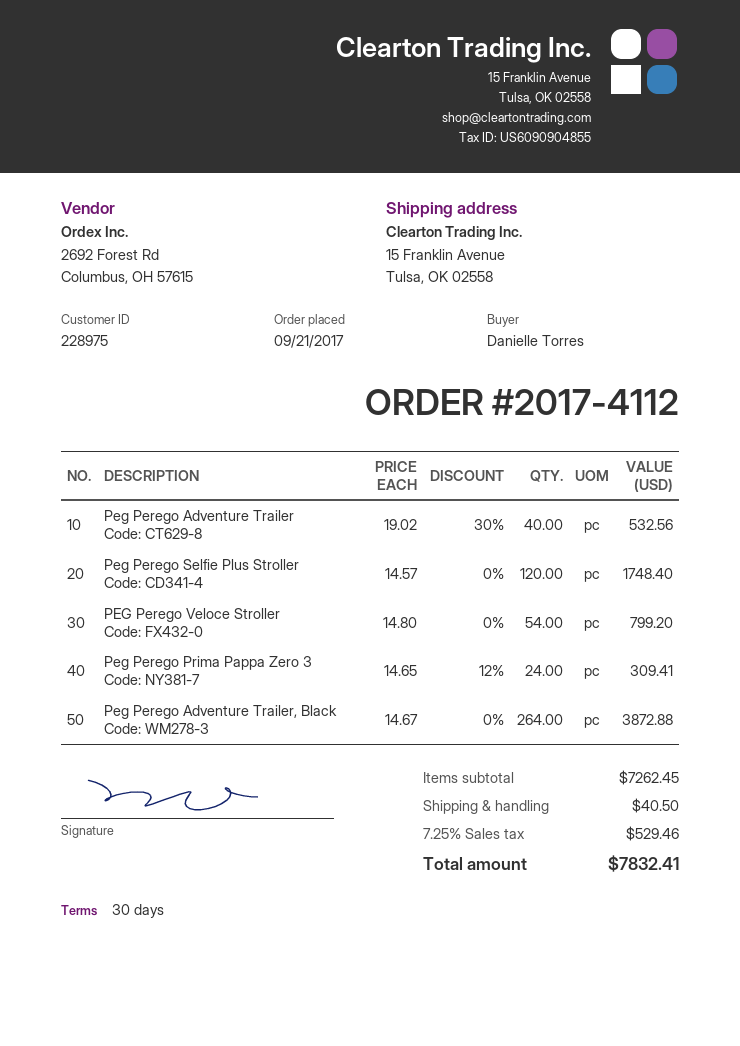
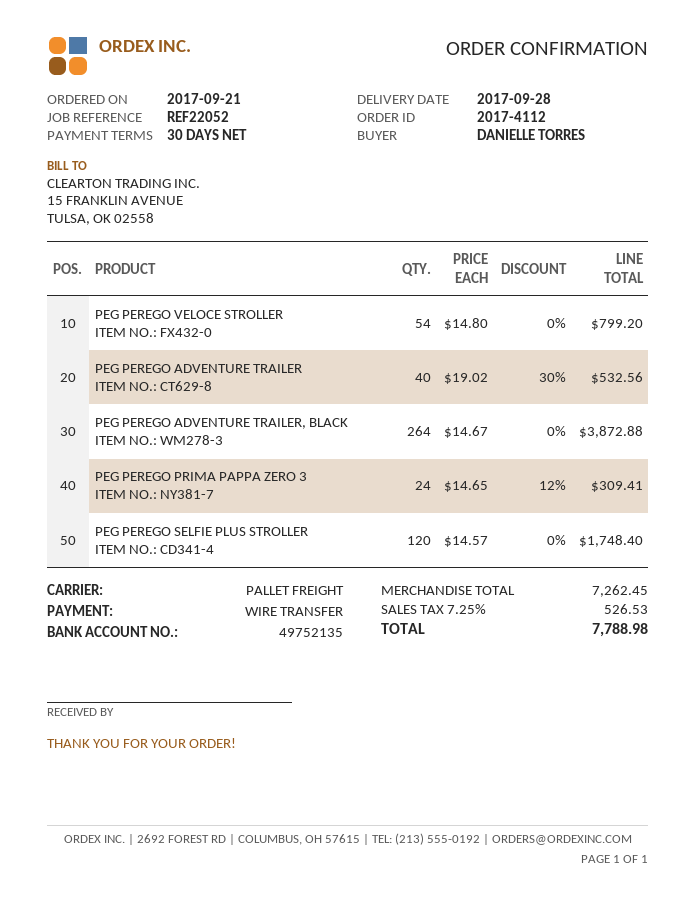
shipping: 40.50 -> none
tax: 7.25% = 529.46 -> 7.25% = 526.53
total: 7832.41 -> 7788.98

